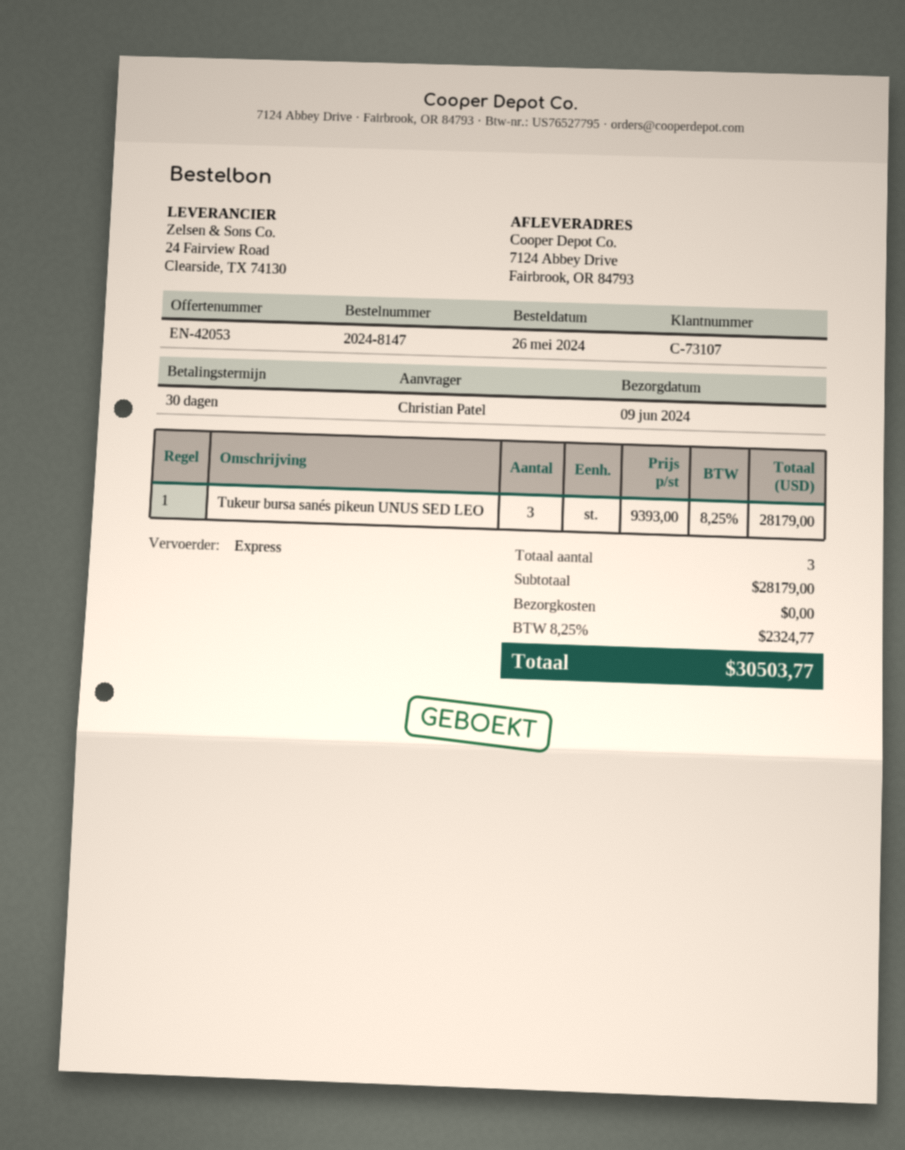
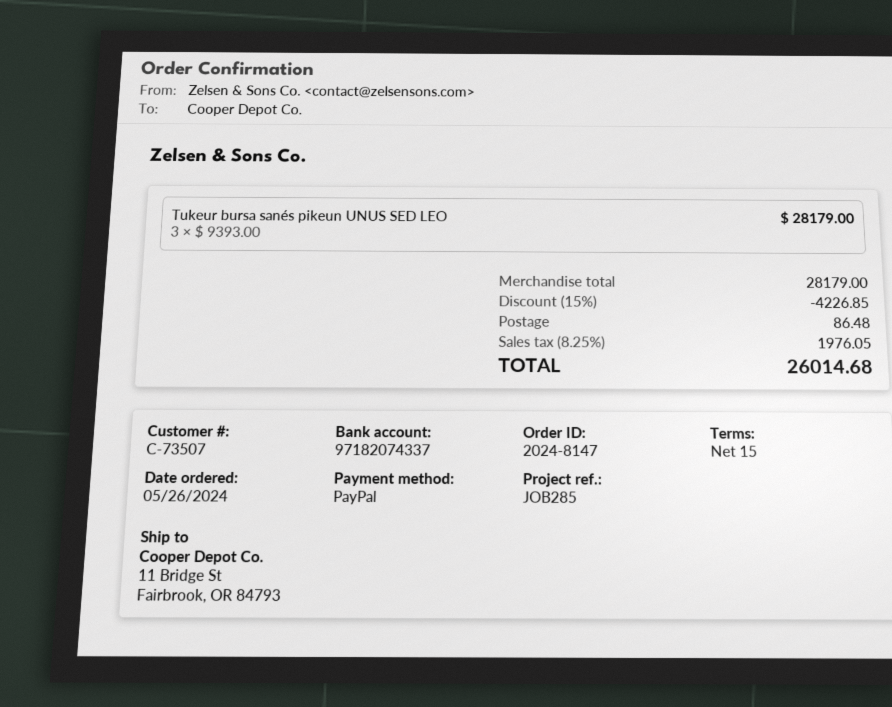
payment terms: 30 days -> 15 days
customer number: C-73107 -> C-73507
ship to: 7124 Abbey Drive, Fairbrook, OR 84793 -> 11 Bridge St, Fairbrook, OR 84793
discount: none -> 15% = 4226.85
shipping: 0.00 -> 86.48
tax: 8.25% = 2324.77 -> 8.25% = 1976.05
total: 30503.77 -> 26014.68

